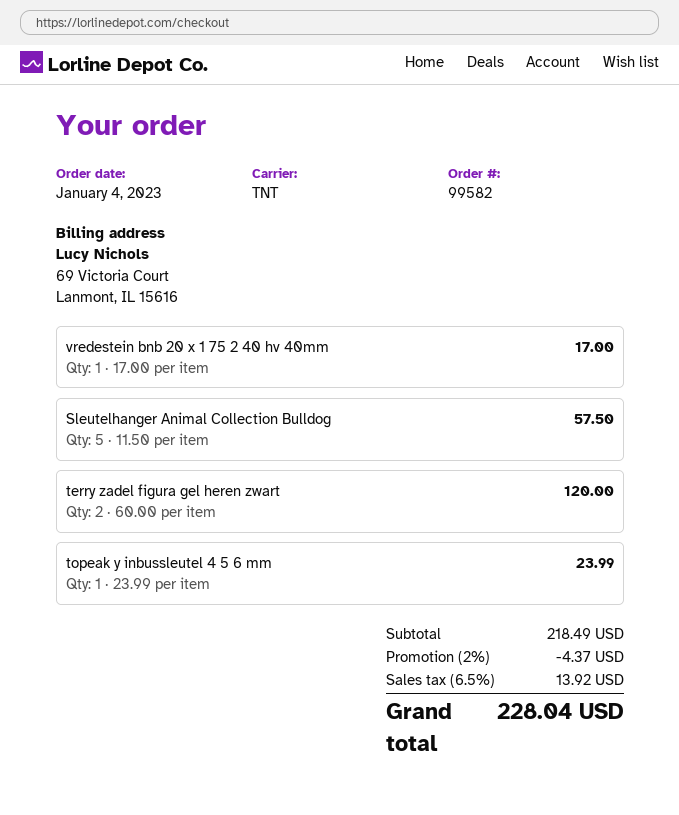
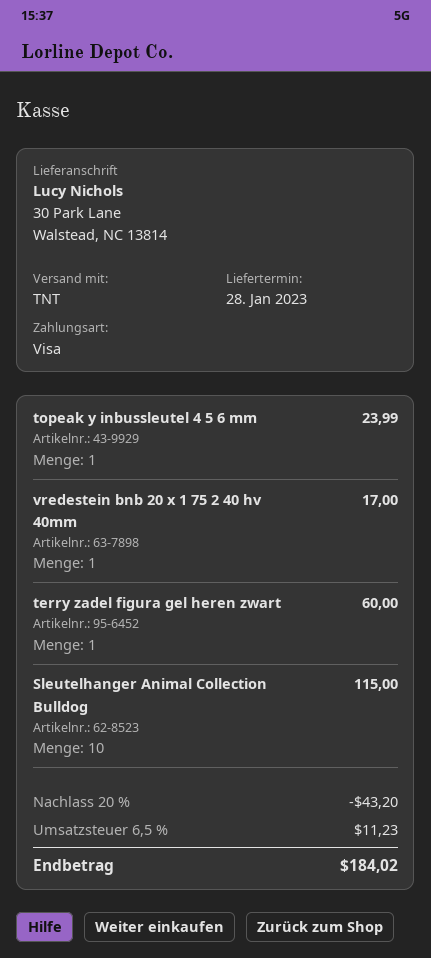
Sleutelhanger Animal Collection Bulldog: 5 for 57.50 -> 10 for 115.00
terry zadel figura gel heren zwart: 2 for 120.00 -> 1 for 60.00
discount: 2% = 4.37 -> 20% = 43.20
tax: 6.5% = 13.92 -> 6.5% = 11.23
total: 228.04 -> 184.02

